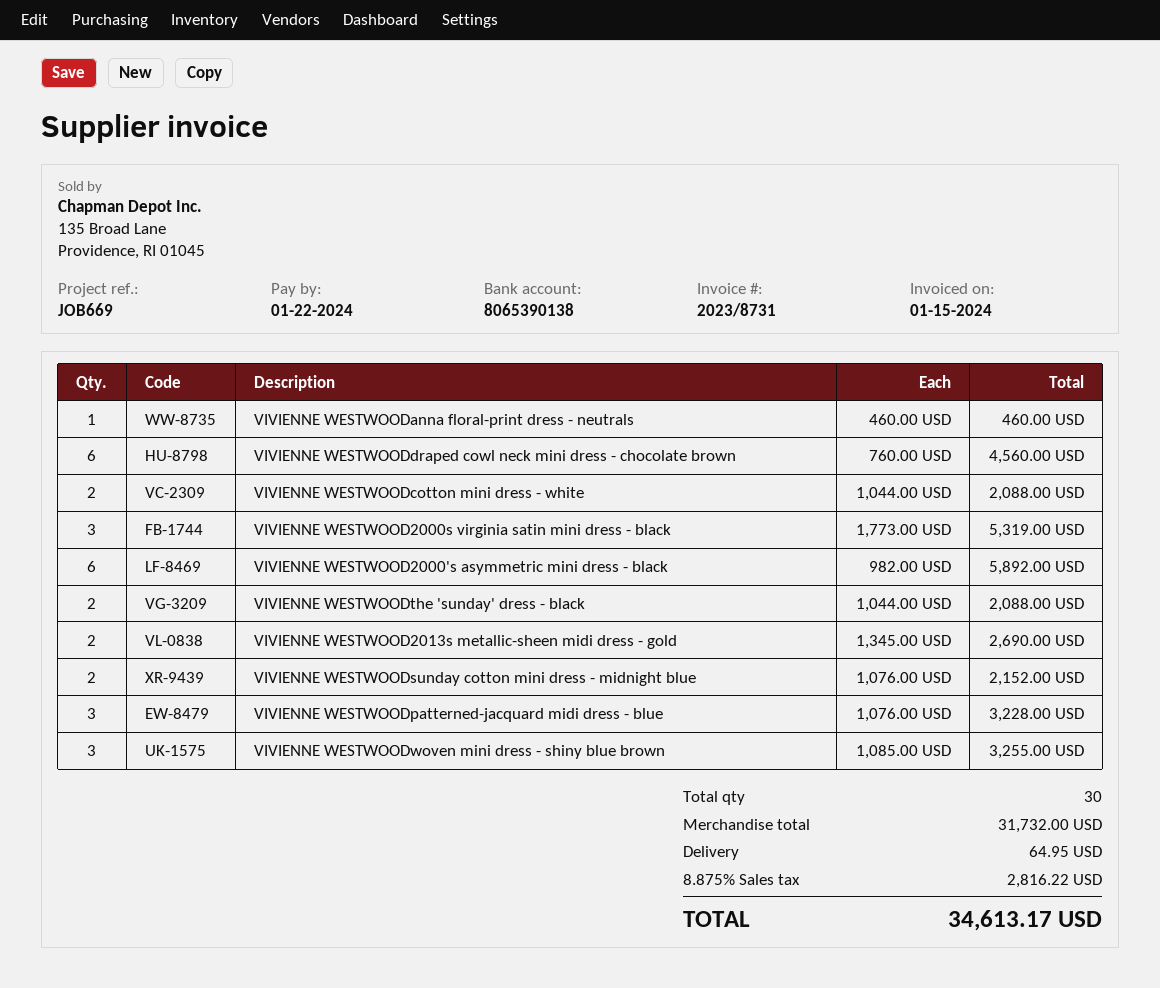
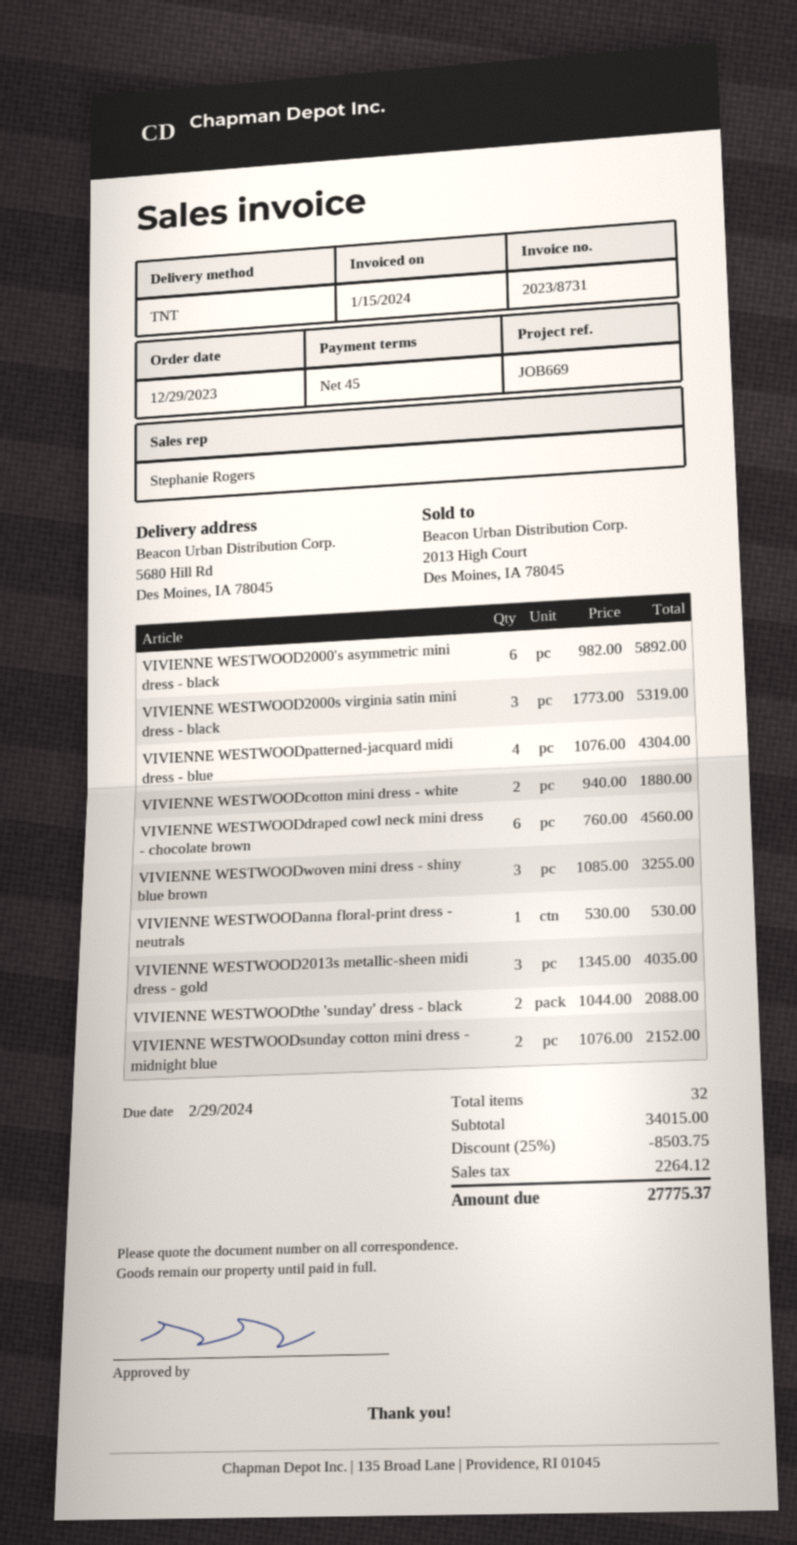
due date: 2024-01-22 -> 2024-02-29
VIVIENNE WESTWOODanna floral-print dress - neutrals: 1 x 460.00 = 460.00 -> 1 x 530.00 = 530.00
VIVIENNE WESTWOODcotton mini dress - white: 2 x 1044.00 = 2088.00 -> 2 x 940.00 = 1880.00
VIVIENNE WESTWOOD2013s metallic-sheen midi dress - gold: 2 x 1345.00 = 2690.00 -> 3 x 1345.00 = 4035.00
VIVIENNE WESTWOODpatterned-jacquard midi dress - blue: 3 x 1076.00 = 3228.00 -> 4 x 1076.00 = 4304.00
total quantity: 30 -> 32
subtotal: 31732.00 -> 34015.00
discount: none -> 25% = 8503.75
shipping: 64.95 -> none
tax: 2816.22 -> 2264.12
total: 34613.17 -> 27775.37

